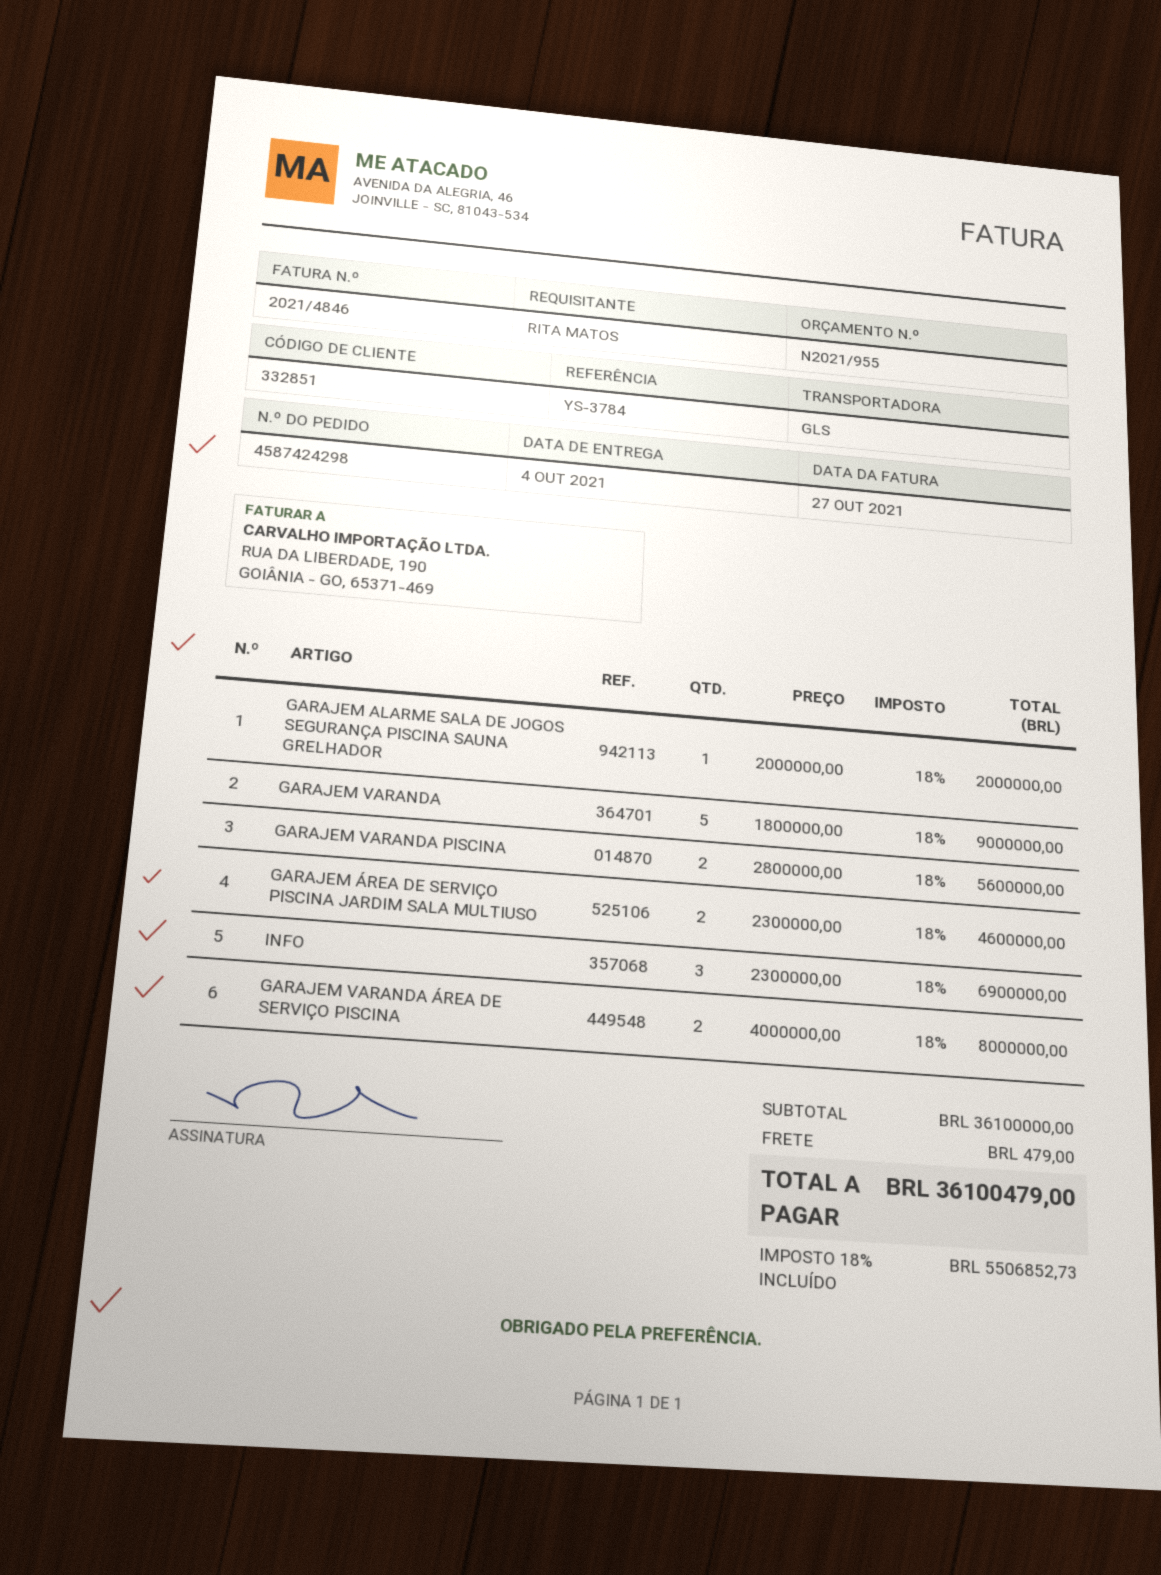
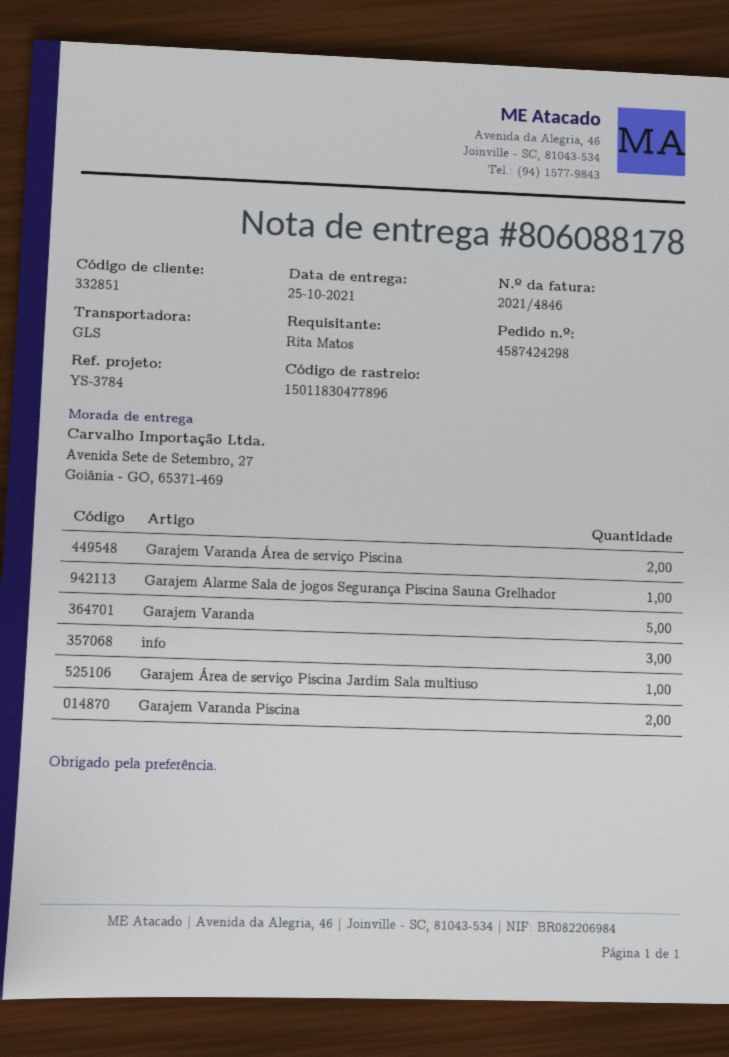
delivery date: 2021-10-04 -> 2021-10-25
GARAJEM ÁREA DE SERVIÇO PISCINA JARDIM SALA MULTIUSO: 2 -> 1

